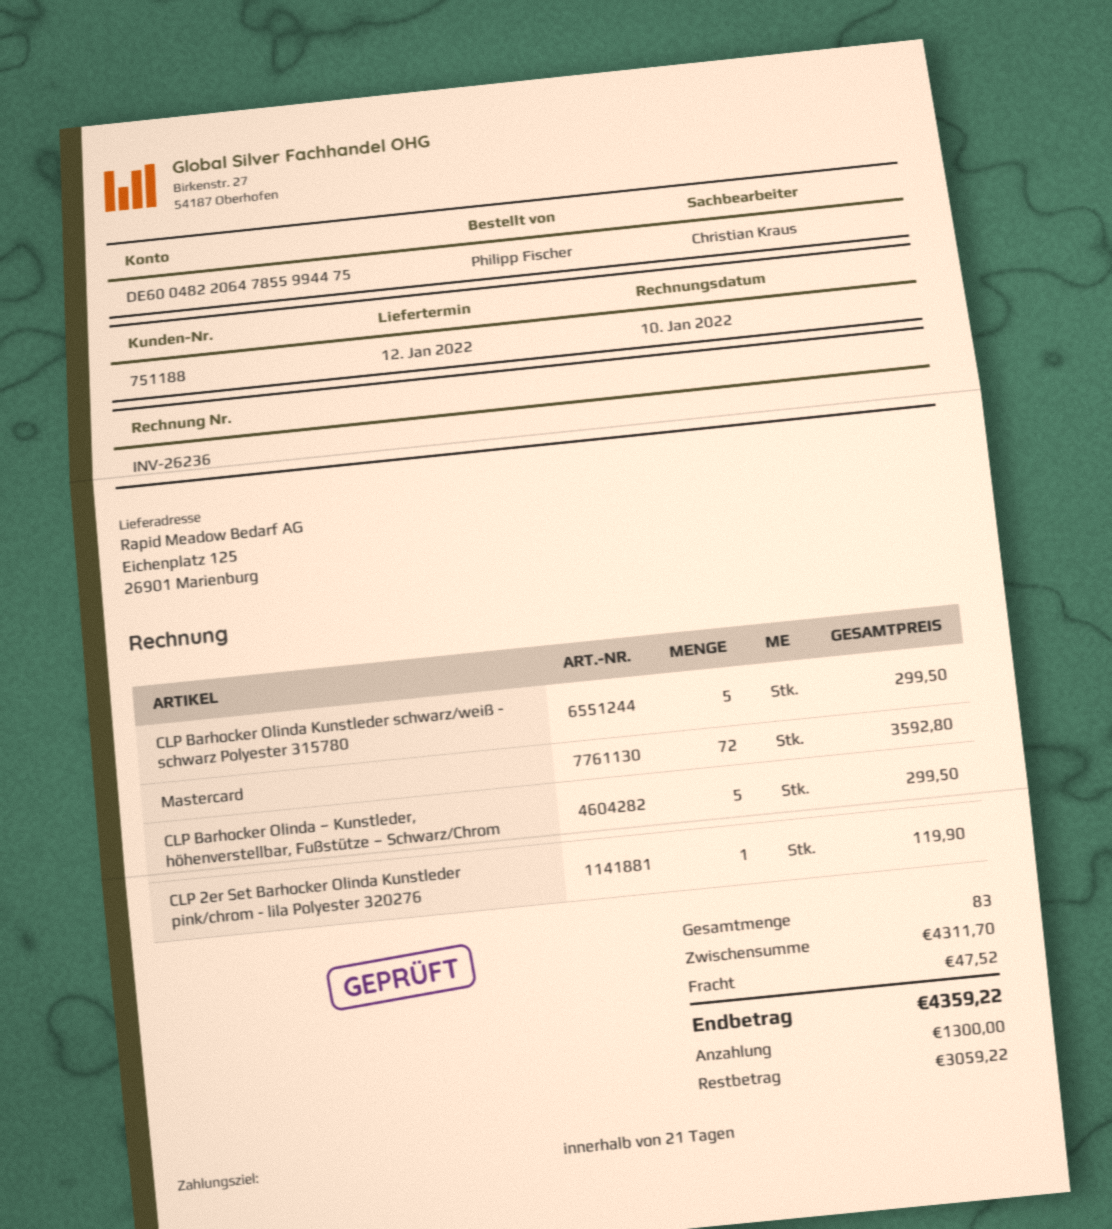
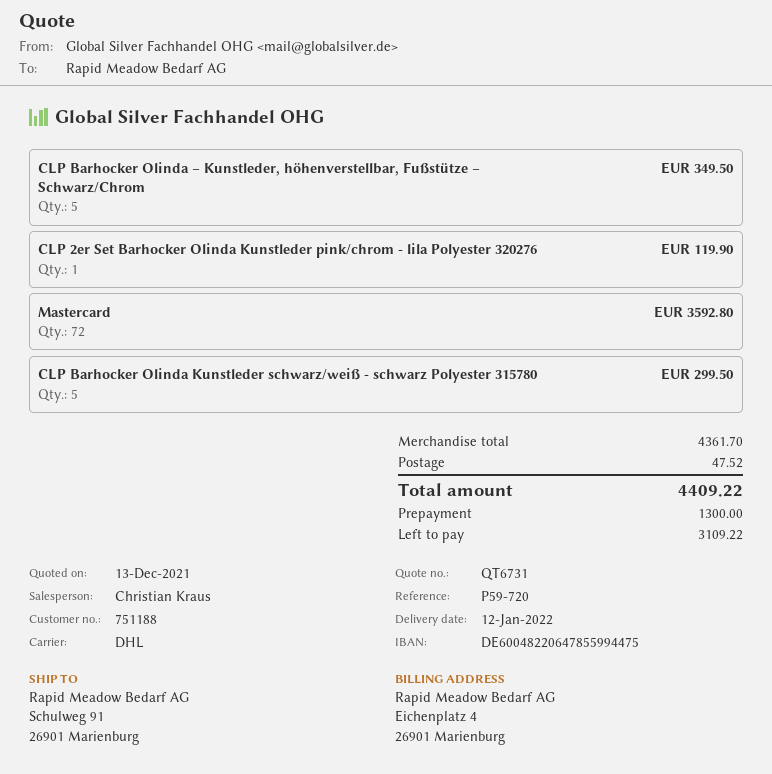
ship to: Eichenplatz 125, 26901 Marienburg -> Schulweg 91, 26901 Marienburg
CLP Barhocker Olinda – Kunstleder, höhenverstellbar, Fußstütze – Schwarz/Chrom: 5 for 299.50 -> 5 for 349.50
subtotal: 4311.70 -> 4361.70
total: 4359.22 -> 4409.22
balance: 3059.22 -> 3109.22

